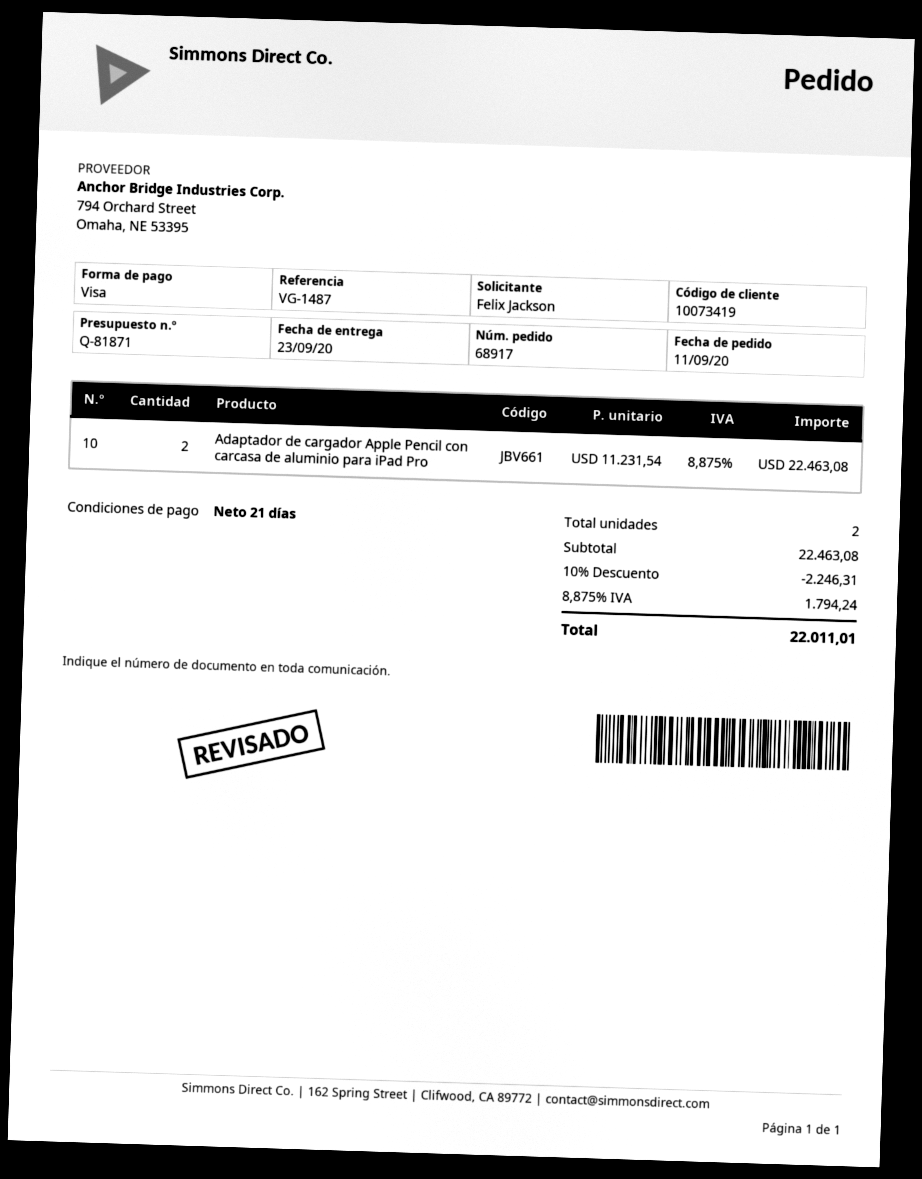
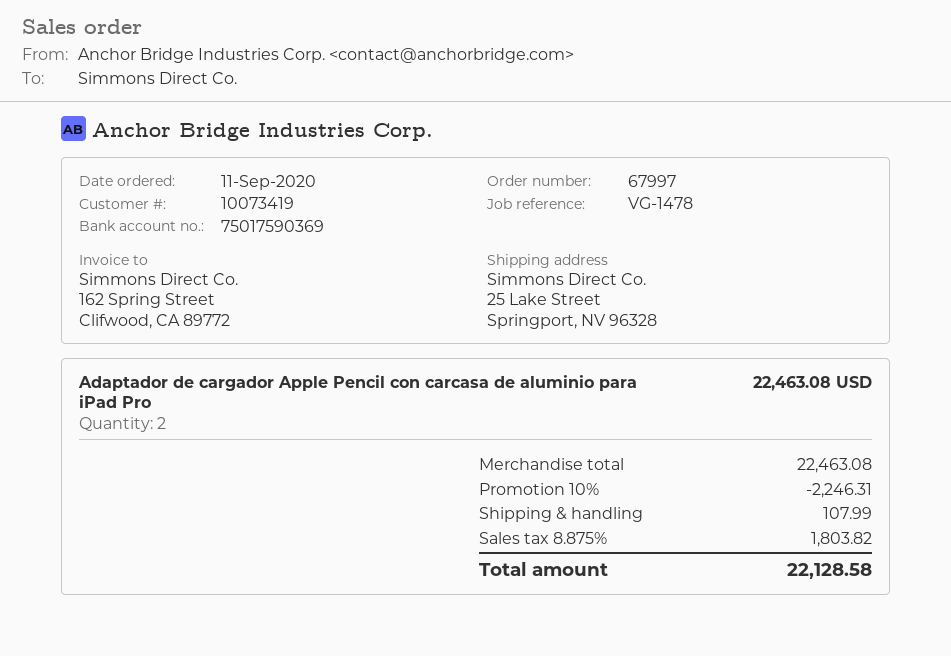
order number: 68917 -> 67997
reference: VG-1487 -> VG-1478
shipping: none -> 107.99
tax: 8.875% = 1794.24 -> 8.875% = 1803.82
total: 22011.01 -> 22128.58

